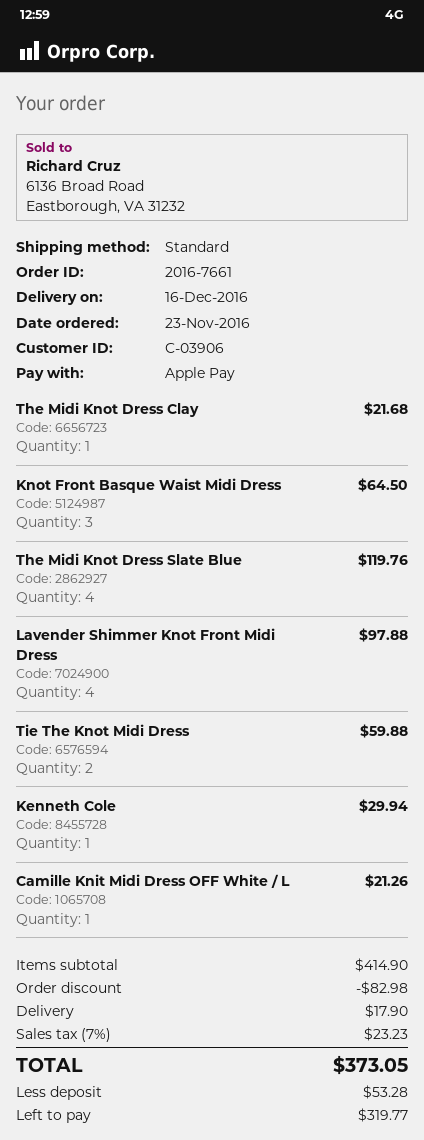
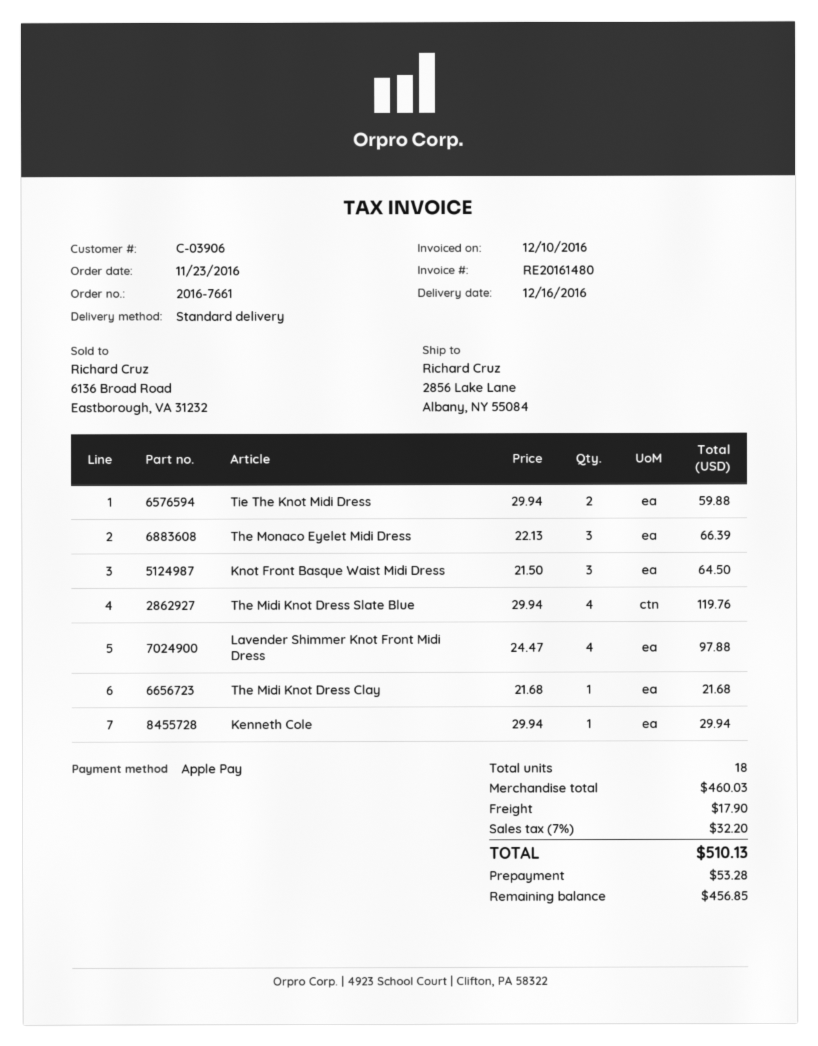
Camille Knit Midi Dress OFF White / L: 1 for 21.26 -> none
The Monaco Eyelet Midi Dress: none -> 3 for 66.39
subtotal: 414.90 -> 460.03
discount: 82.98 -> none
tax: 7% = 23.23 -> 7% = 32.20
total: 373.05 -> 510.13
balance: 319.77 -> 456.85

